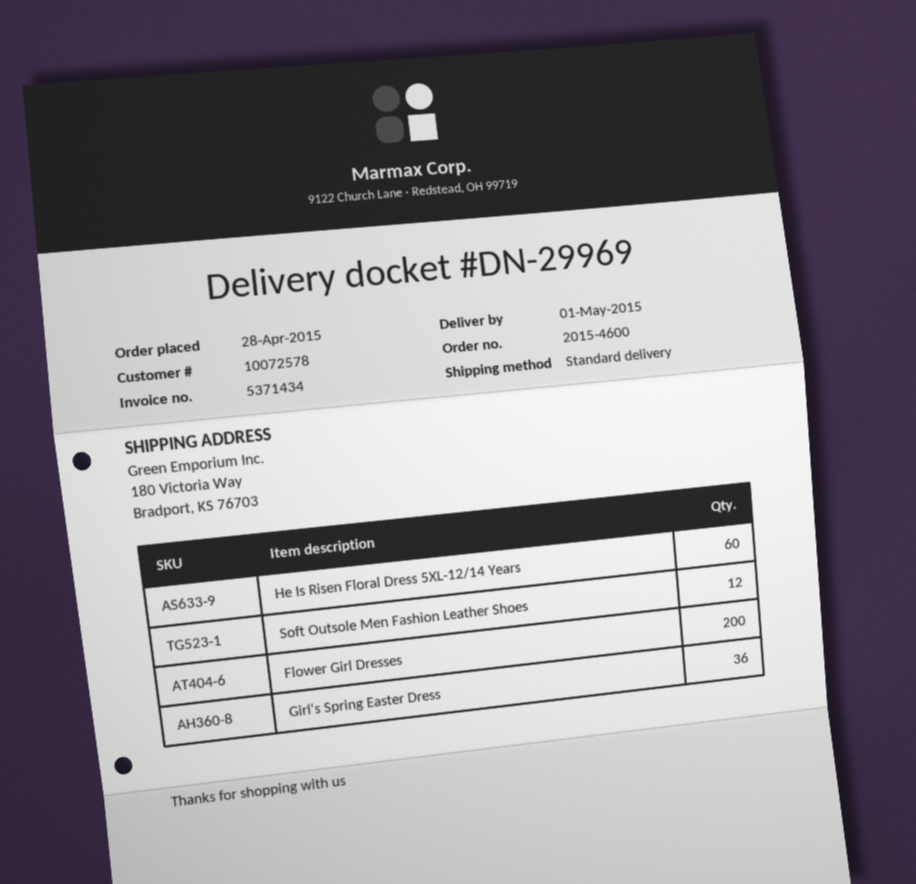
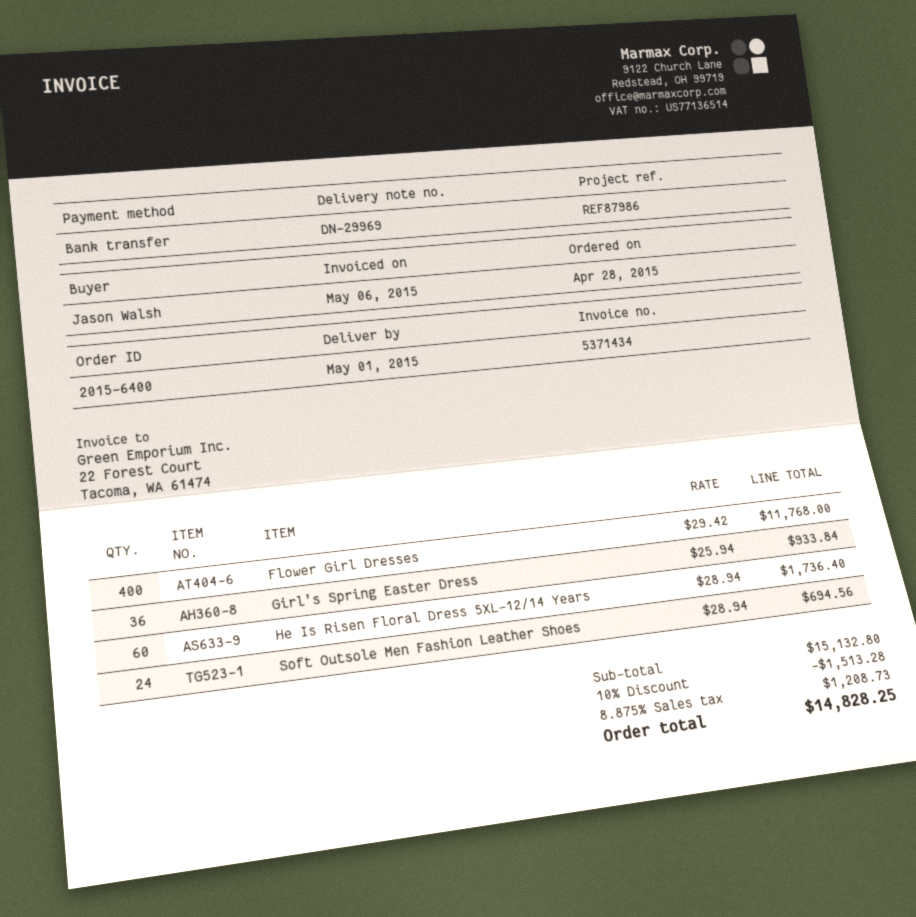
order number: 2015-4600 -> 2015-6400
Soft Outsole Men Fashion Leather Shoes: 12 -> 24
Flower Girl Dresses: 200 -> 400

